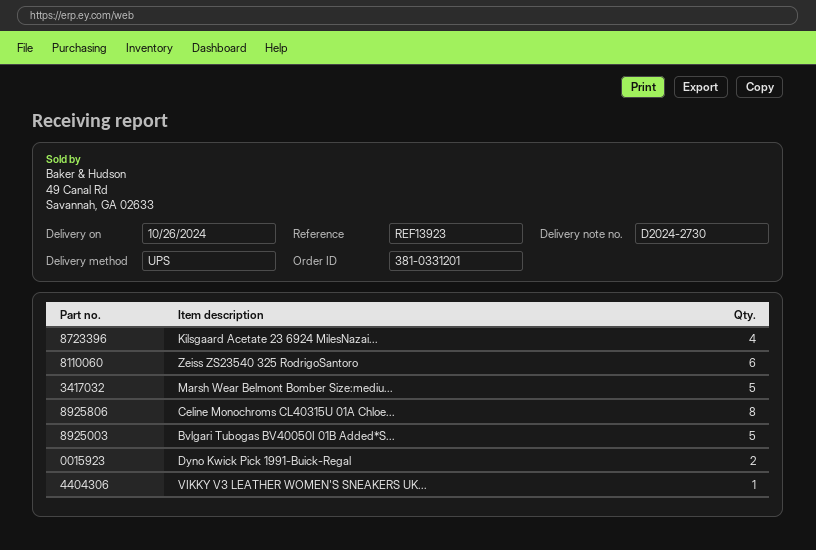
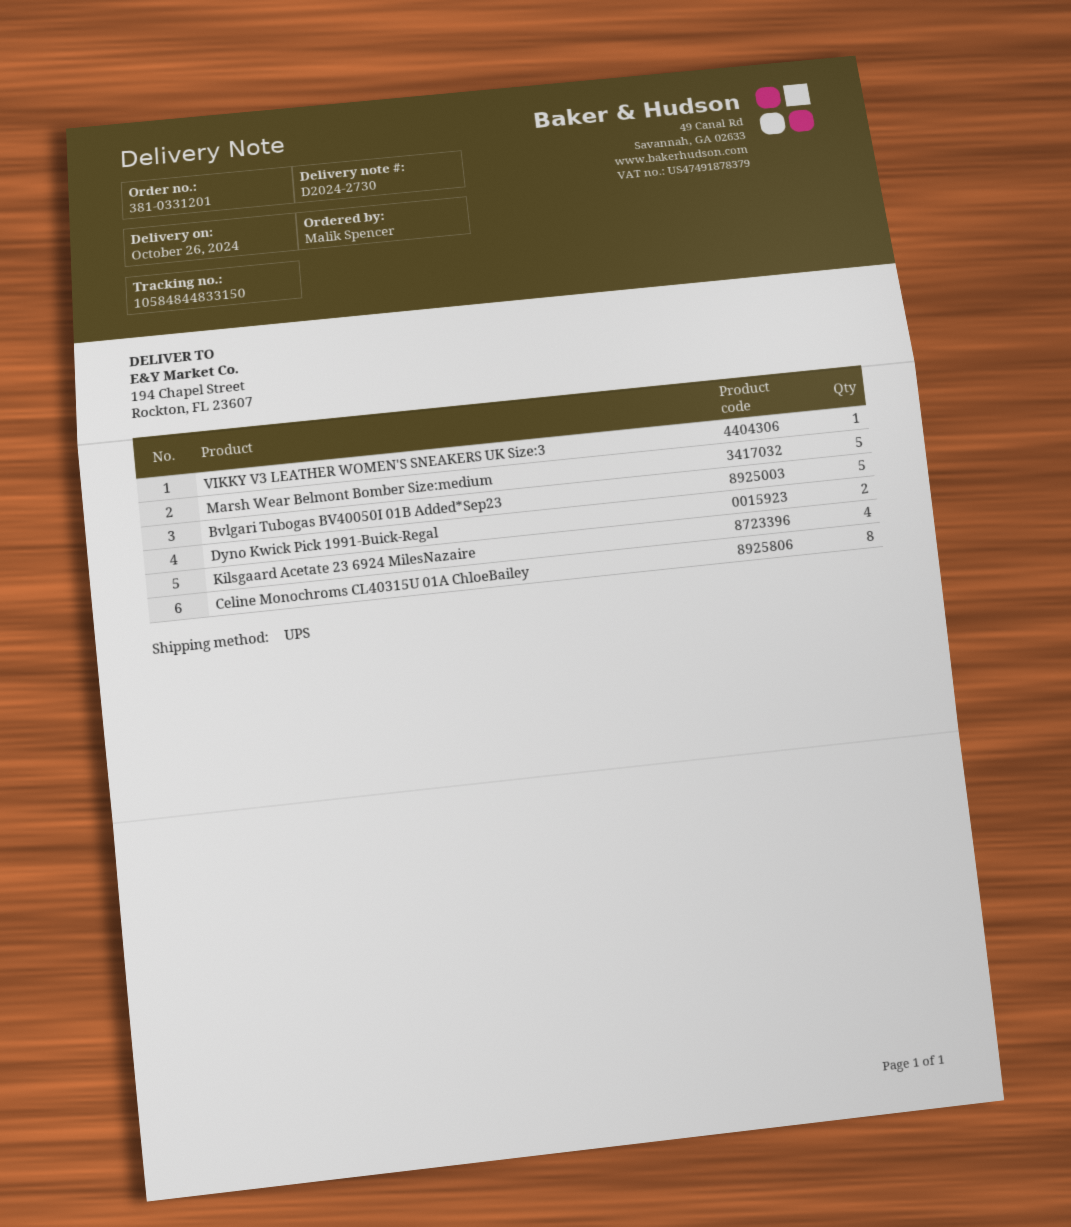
Zeiss ZS23540 325 RodrigoSantoro: 6 -> none

